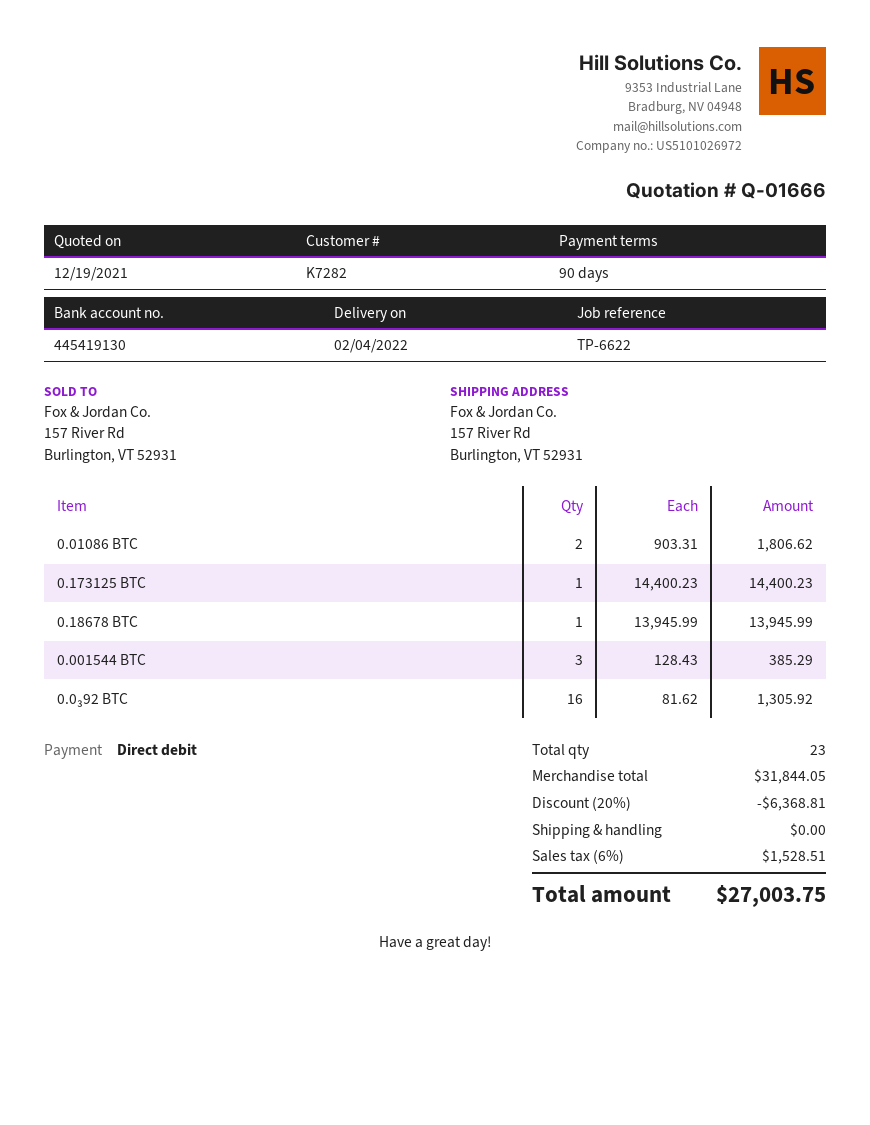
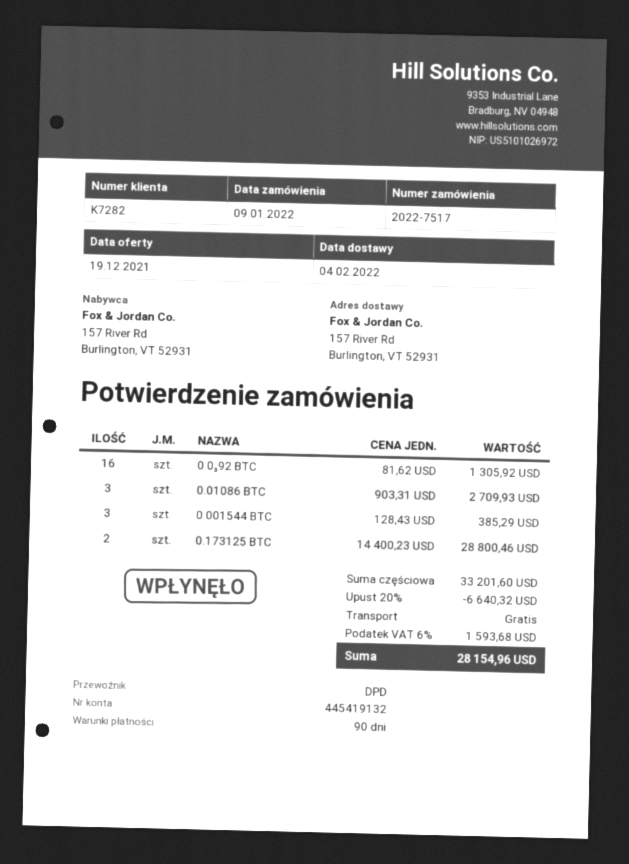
bank account: 445419130 -> 445419132
0.01086 BTC: 2 x 903.31 = 1806.62 -> 3 x 903.31 = 2709.93
0.173125 BTC: 1 x 14400.23 = 14400.23 -> 2 x 14400.23 = 28800.46
0.18678 BTC: 1 x 13945.99 = 13945.99 -> none
subtotal: 31844.05 -> 33201.60
discount: 20% = 6368.81 -> 20% = 6640.32
tax: 6% = 1528.51 -> 6% = 1593.68
total: 27003.75 -> 28154.96

